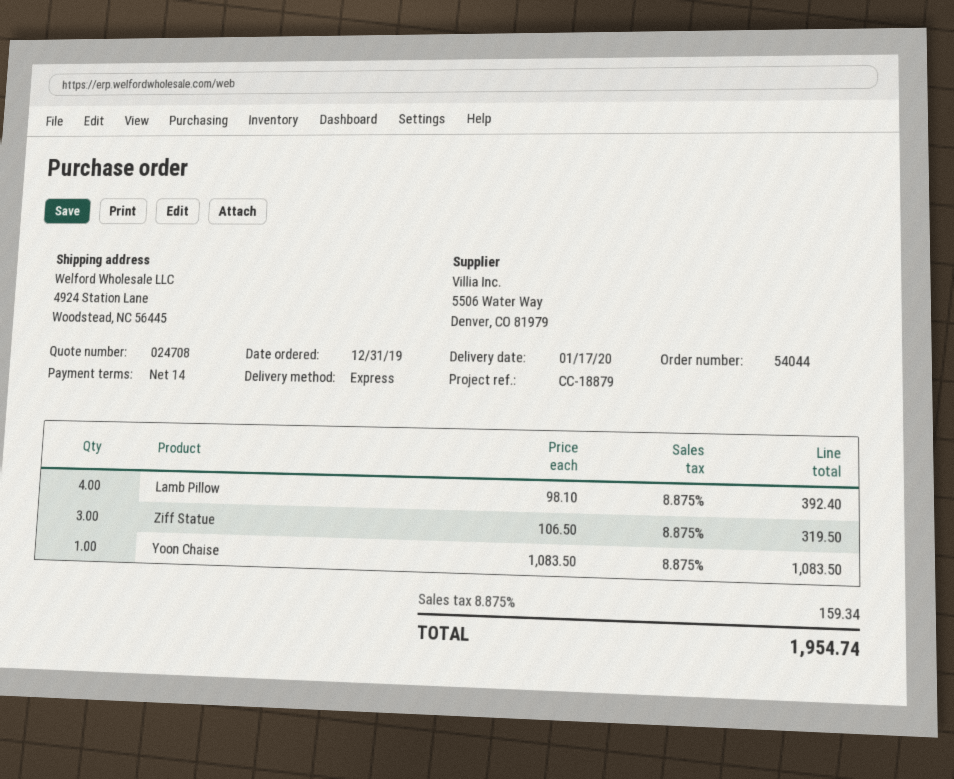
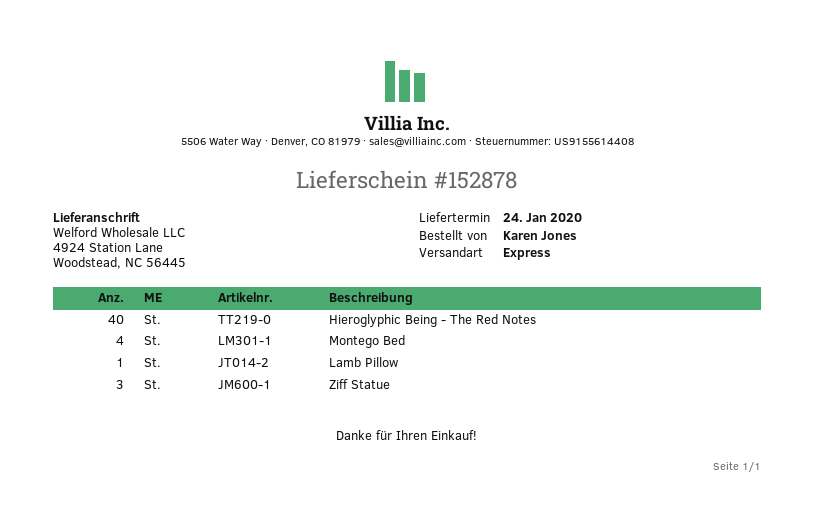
delivery date: 2020-01-17 -> 2020-01-24
Lamb Pillow: 4 -> 1
Yoon Chaise: 1 -> none
Hieroglyphic Being - The Red Notes: none -> 40
Montego Bed: none -> 4

